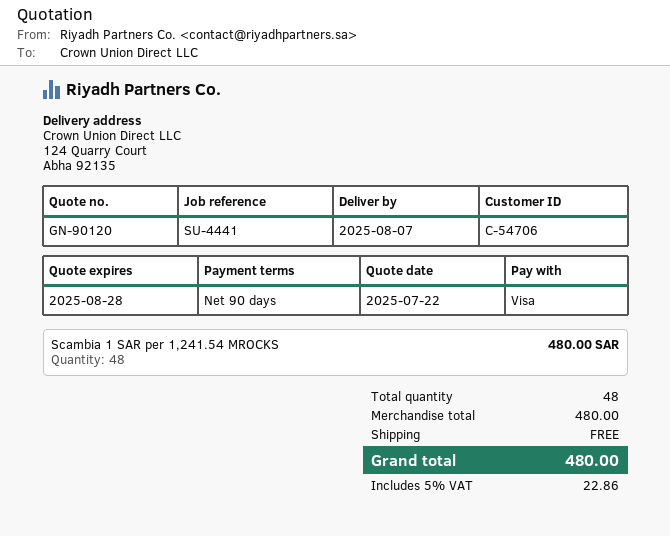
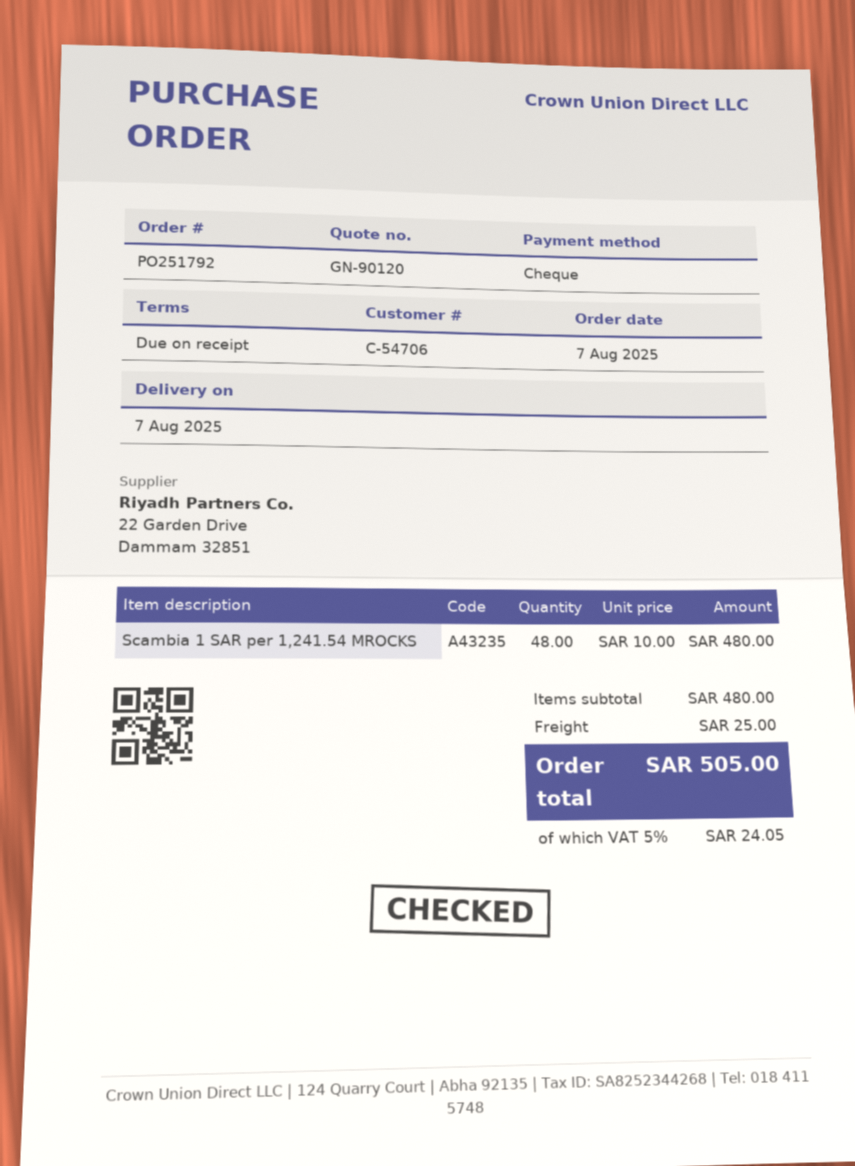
payment terms: 90 days -> on receipt
payment method: Visa -> cheque
shipping: 0.00 -> 25.00
tax: 5% = 22.86 -> 5% = 24.05
total: 480.00 -> 505.00

